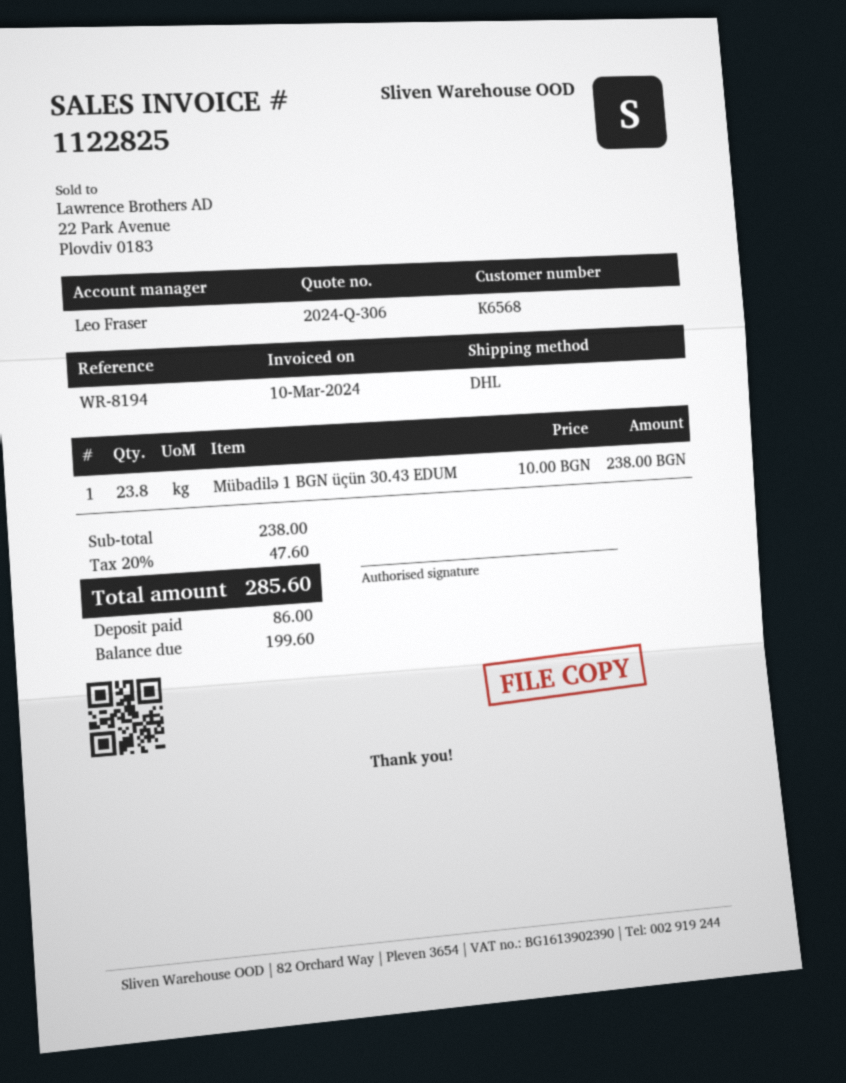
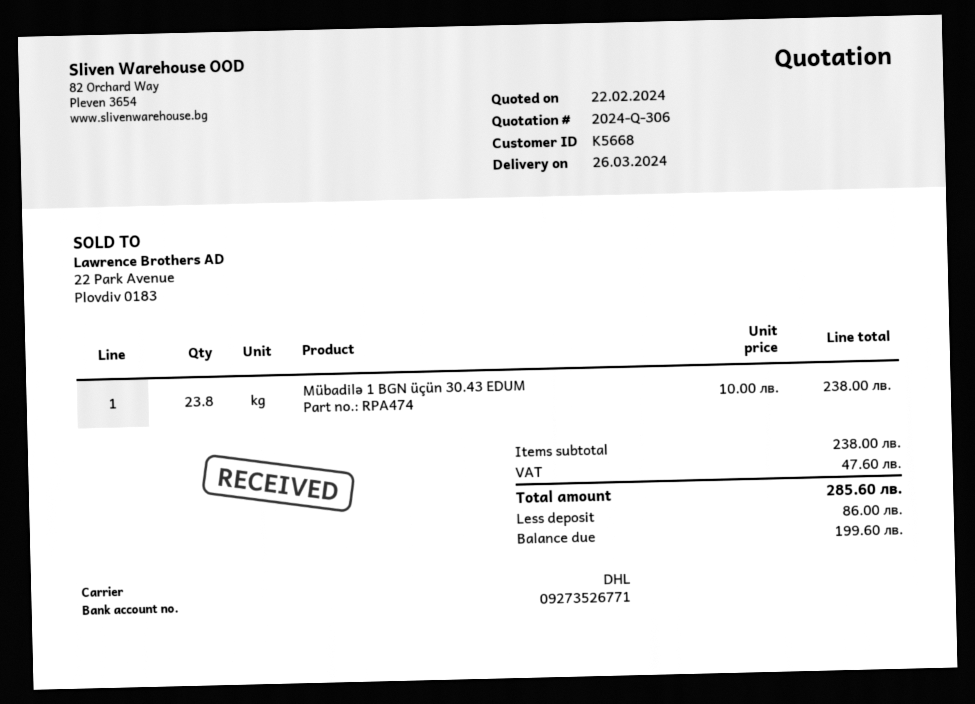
customer number: K6568 -> K5668

